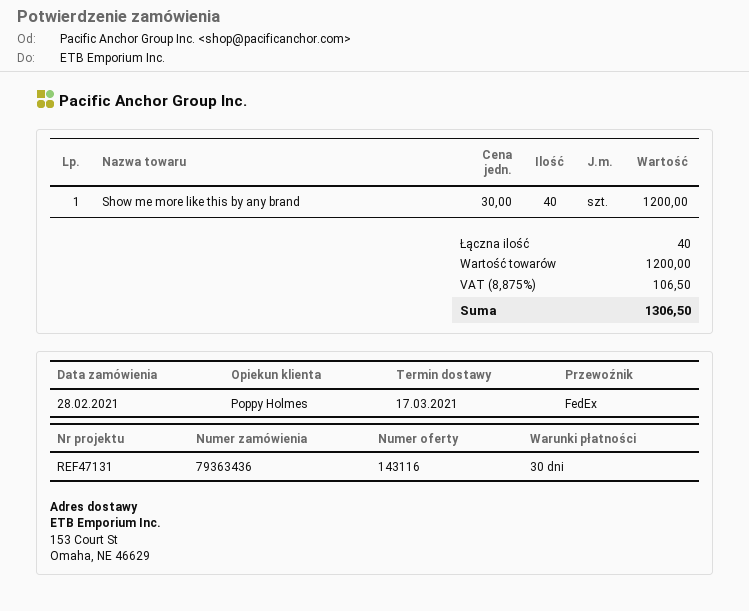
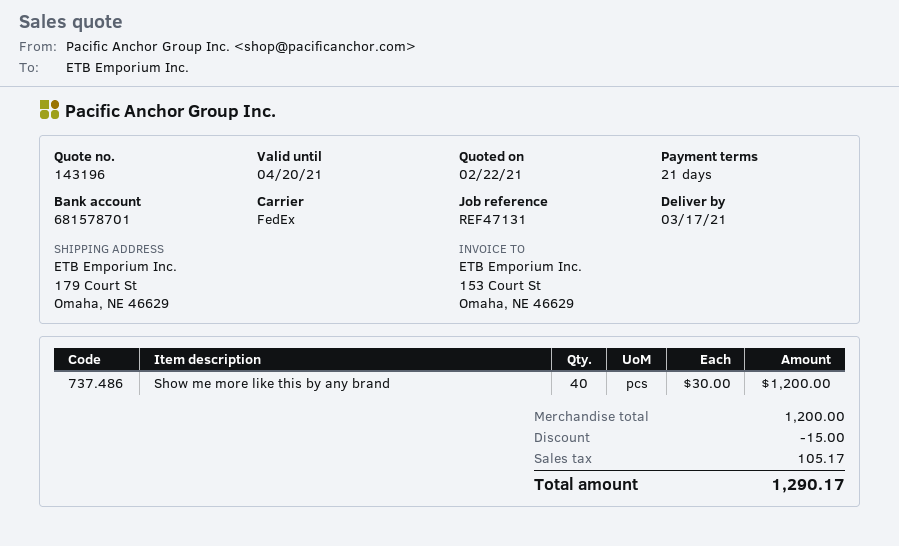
quote number: 143116 -> 143196
payment terms: 30 days -> 21 days
ship to: 153 Court St, Omaha, NE 46629 -> 179 Court St, Omaha, NE 46629
discount: none -> 15.00
tax: 106.50 -> 105.17
total: 1306.50 -> 1290.17

